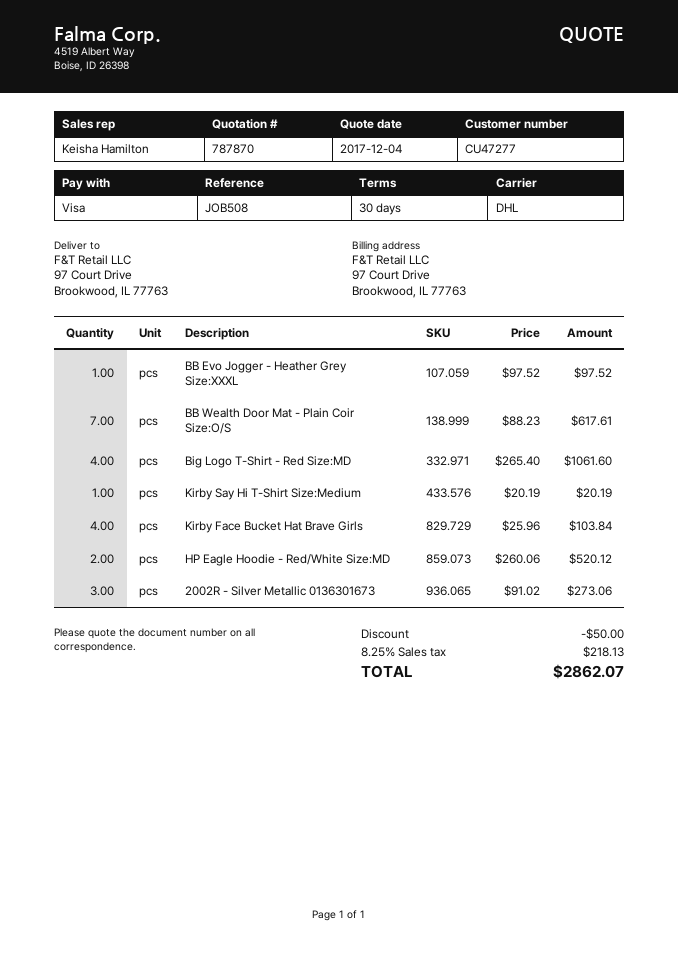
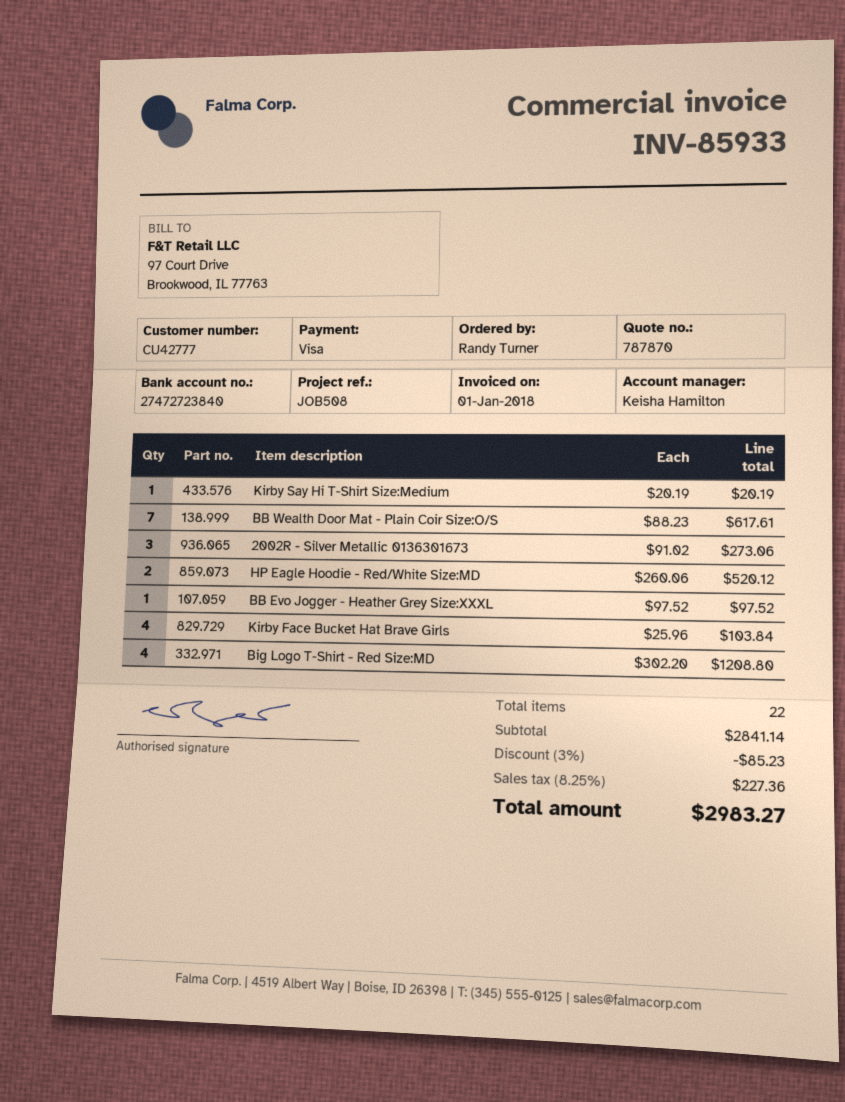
customer number: CU47277 -> CU42777
Big Logo T-Shirt - Red Size:MD: 4 x 265.40 = 1061.60 -> 4 x 302.20 = 1208.80
discount: 50.00 -> 85.23
tax: 8.25% = 218.13 -> 8.25% = 227.36
total: 2862.07 -> 2983.27

